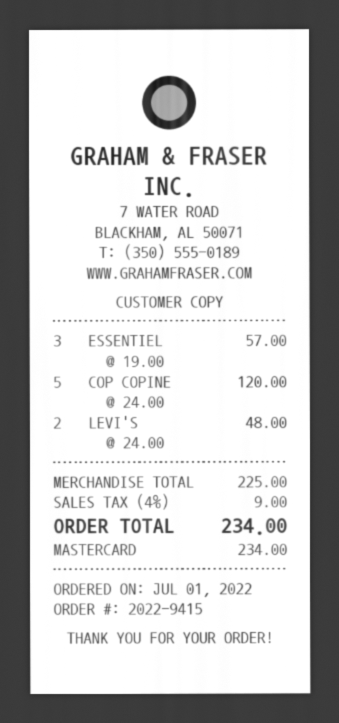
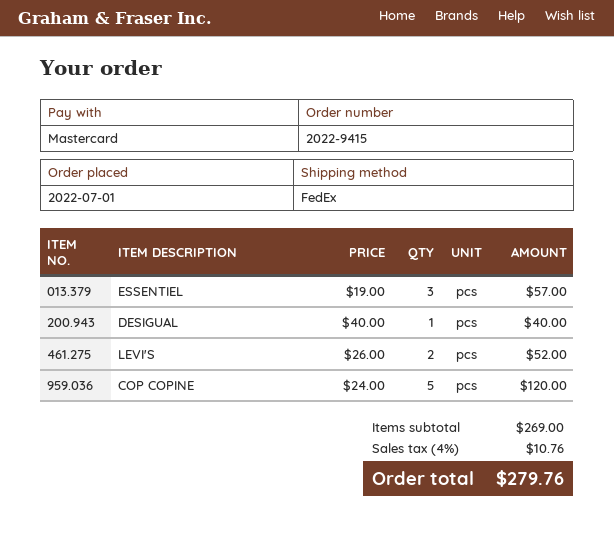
LEVI'S: 2 x 24.00 = 48.00 -> 2 x 26.00 = 52.00
DESIGUAL: none -> 1 x 40.00 = 40.00
subtotal: 225.00 -> 269.00
tax: 4% = 9.00 -> 4% = 10.76
total: 234.00 -> 279.76

